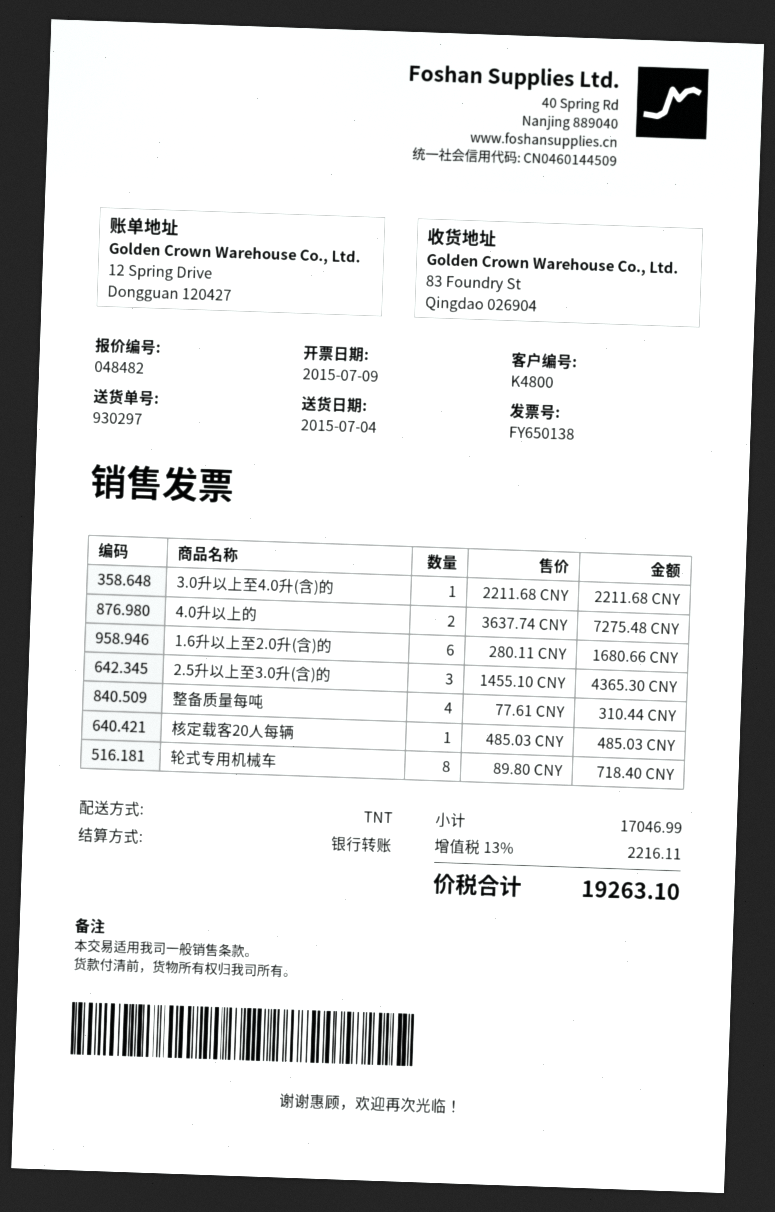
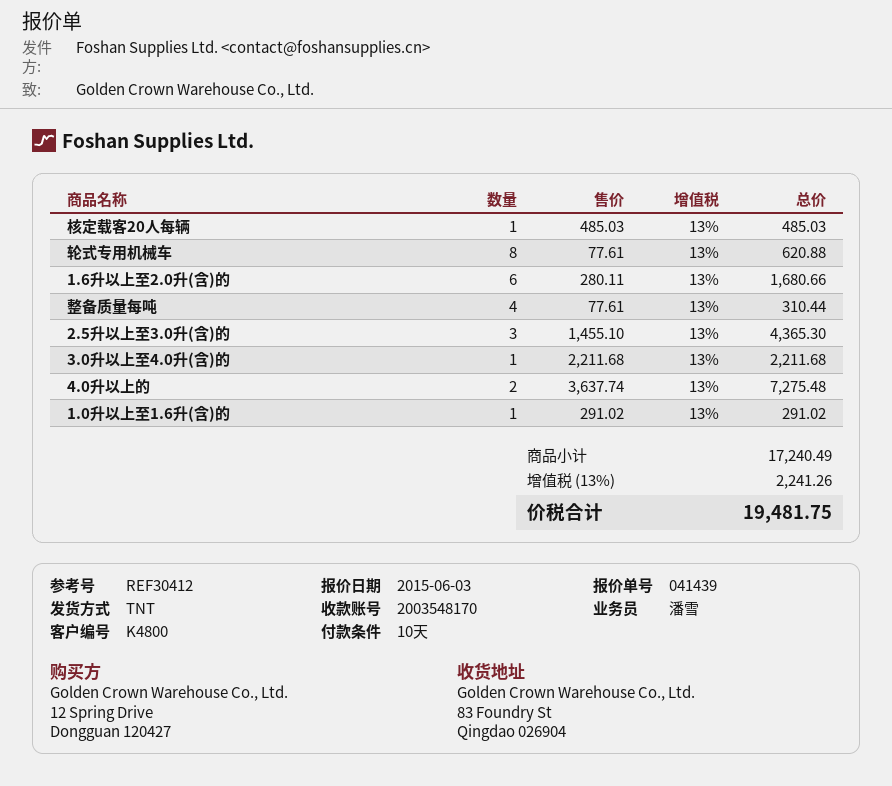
quote number: 048482 -> 041439
轮式专用机械车: 8 x 89.80 = 718.40 -> 8 x 77.61 = 620.88
1.0升以上至1.6升(含)的: none -> 1 x 291.02 = 291.02
subtotal: 17046.99 -> 17240.49
tax: 13% = 2216.11 -> 13% = 2241.26
total: 19263.10 -> 19481.75

